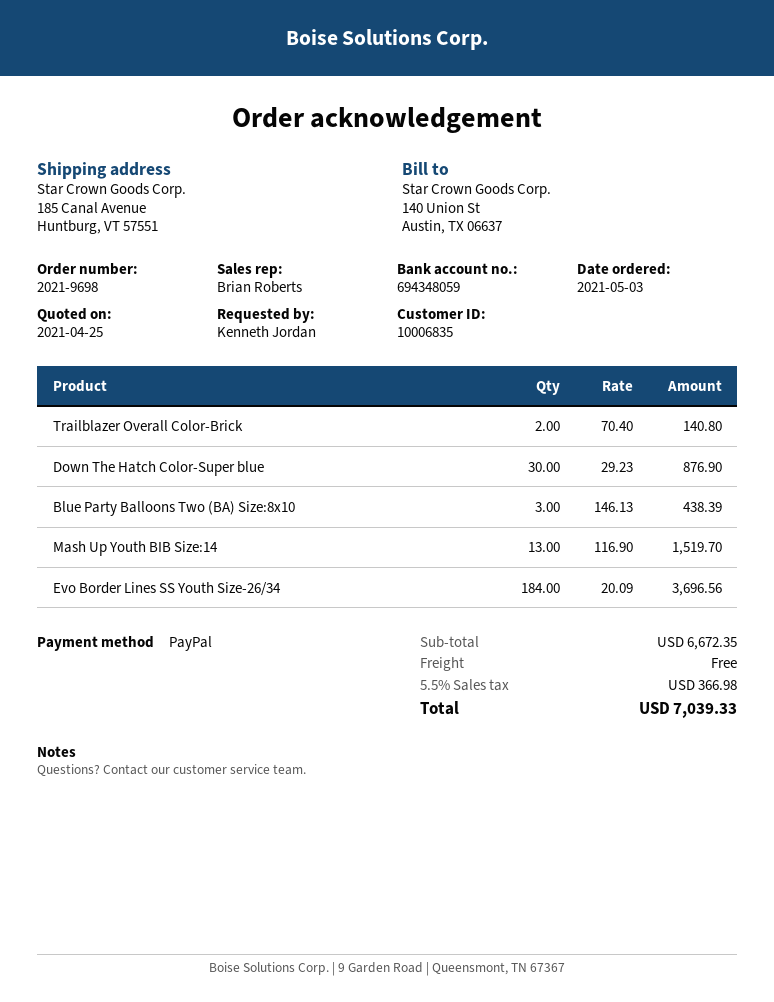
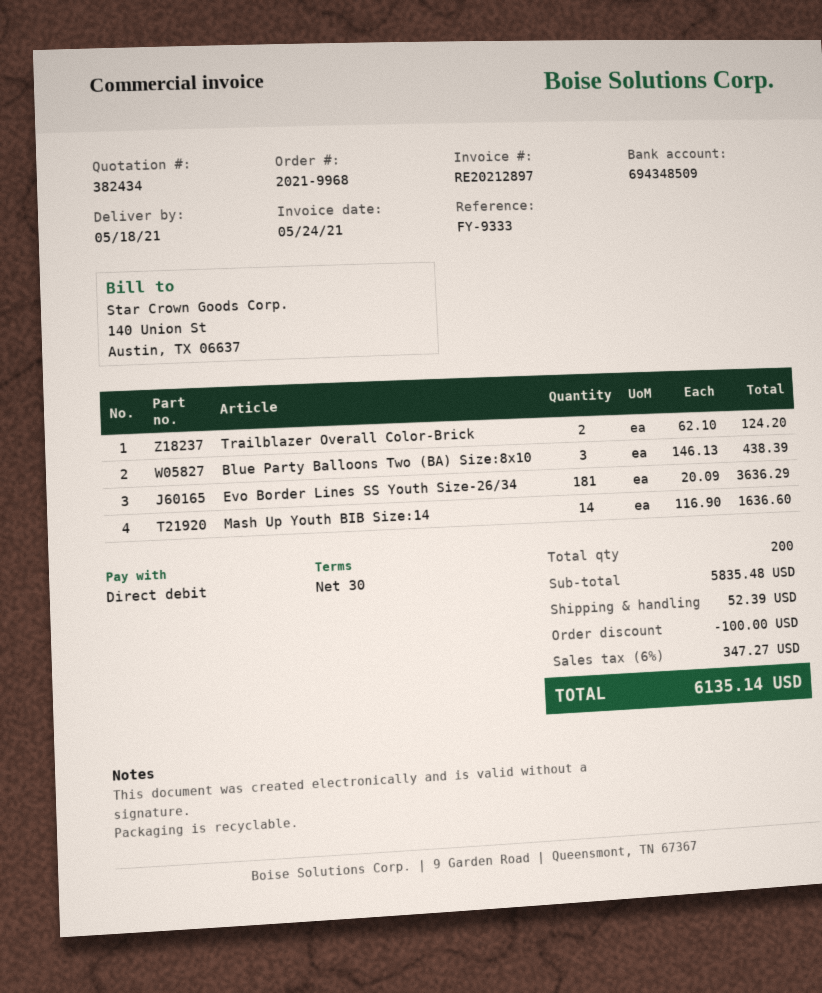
order number: 2021-9698 -> 2021-9968
payment method: PayPal -> direct debit
bank account: 694348059 -> 694348509
Trailblazer Overall Color-Brick: 2 x 70.40 = 140.80 -> 2 x 62.10 = 124.20
Down The Hatch Color-Super blue: 30 x 29.23 = 876.90 -> none
Mash Up Youth BIB Size:14: 13 x 116.90 = 1519.70 -> 14 x 116.90 = 1636.60
Evo Border Lines SS Youth Size-26/34: 184 x 20.09 = 3696.56 -> 181 x 20.09 = 3636.29
subtotal: 6672.35 -> 5835.48
discount: none -> 100.00
shipping: 0.00 -> 52.39
tax: 5.5% = 366.98 -> 6% = 347.27
total: 7039.33 -> 6135.14

